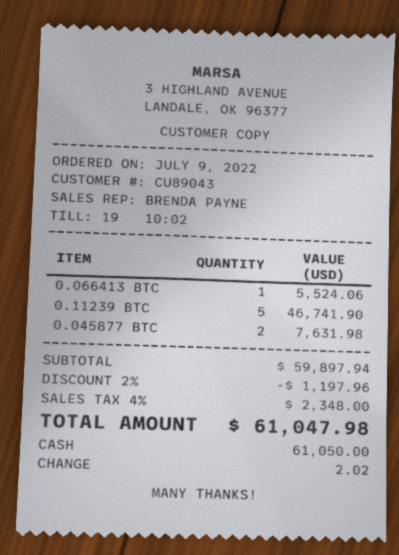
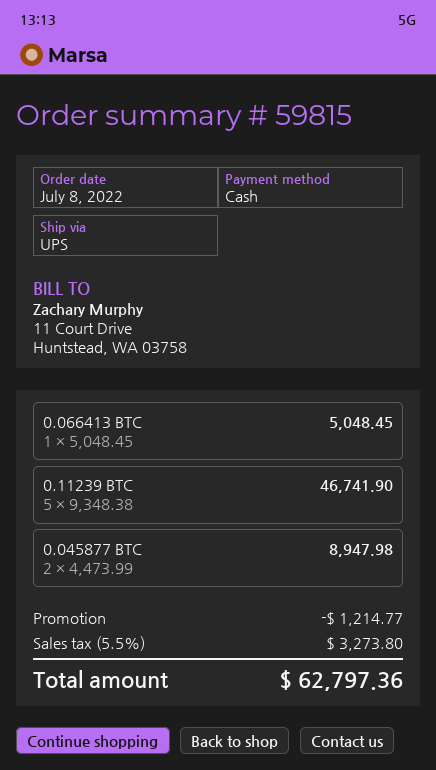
order date: 2022-07-09 -> 2022-07-08
0.066413 BTC: 1 for 5524.06 -> 1 for 5048.45
0.045877 BTC: 2 for 7631.98 -> 2 for 8947.98
discount: 1197.96 -> 1214.77
tax: 4% = 2348.00 -> 5.5% = 3273.80
total: 61047.98 -> 62797.36

